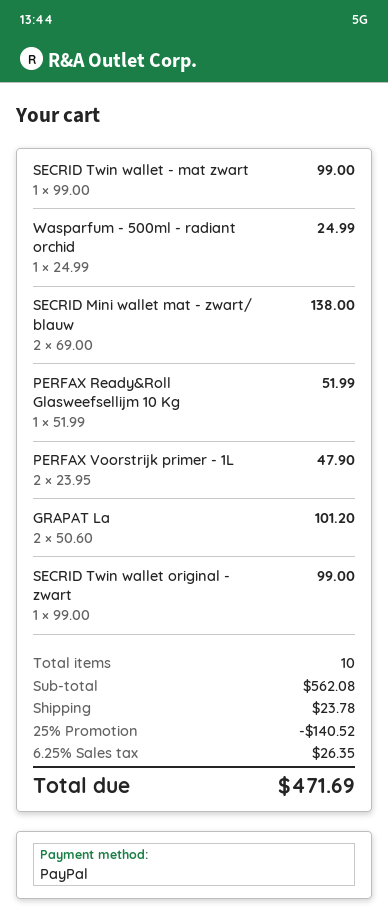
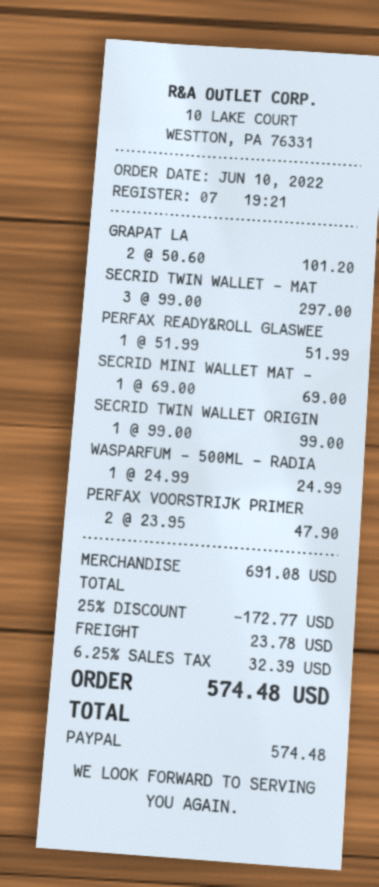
SECRID Twin wallet - mat zwart: 1 x 99.00 = 99.00 -> 3 x 99.00 = 297.00
SECRID Mini wallet mat - zwart/ blauw: 2 x 69.00 = 138.00 -> 1 x 69.00 = 69.00
subtotal: 562.08 -> 691.08
discount: 25% = 140.52 -> 25% = 172.77
tax: 6.25% = 26.35 -> 6.25% = 32.39
total: 471.69 -> 574.48

